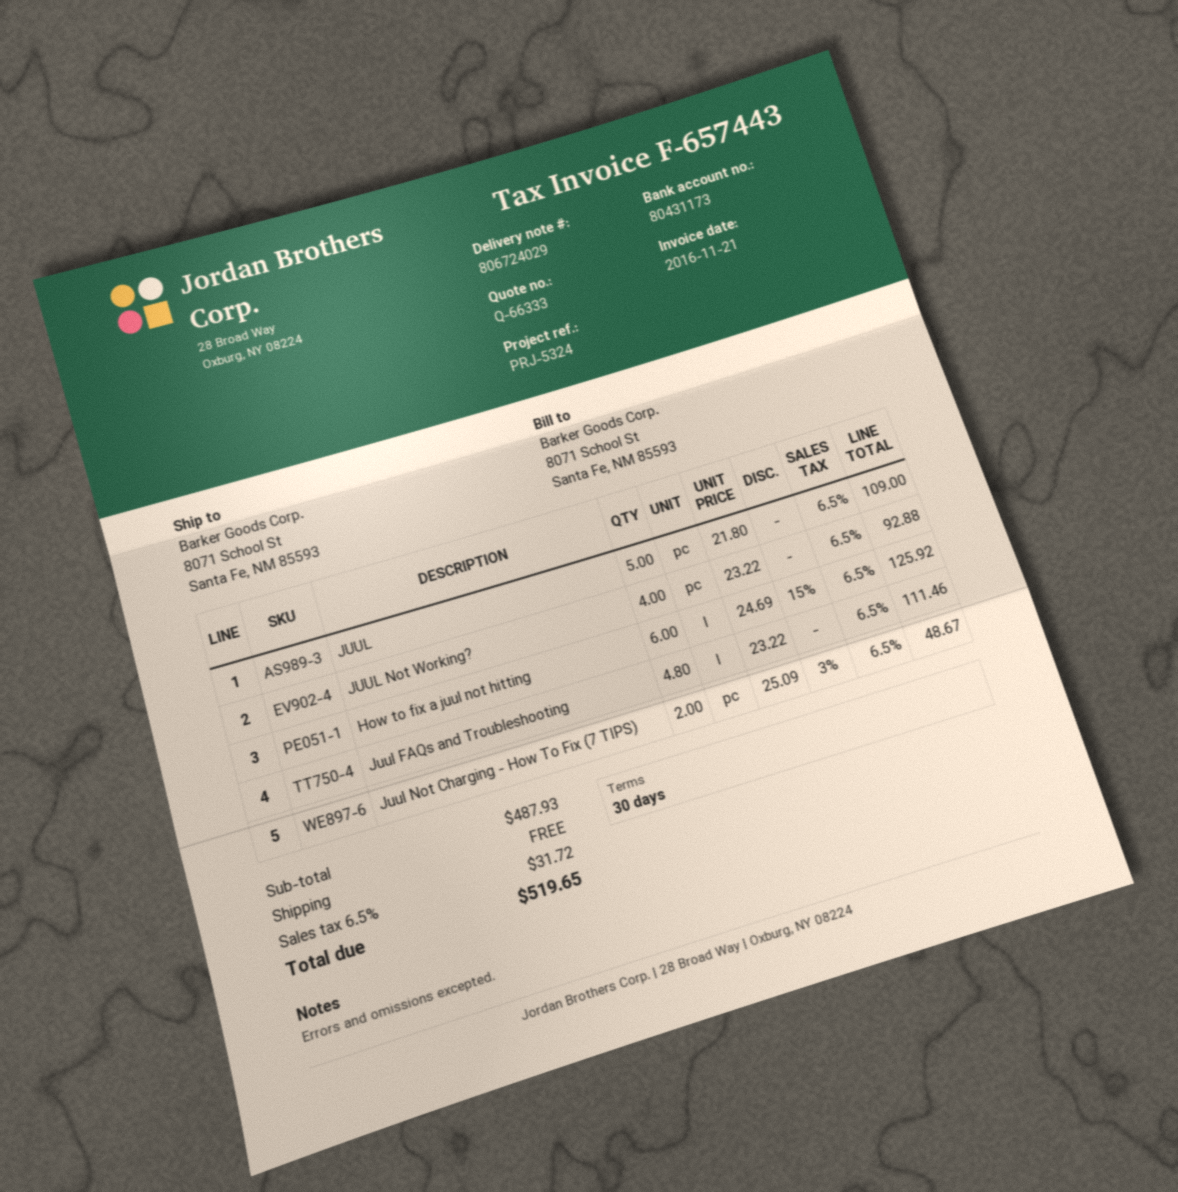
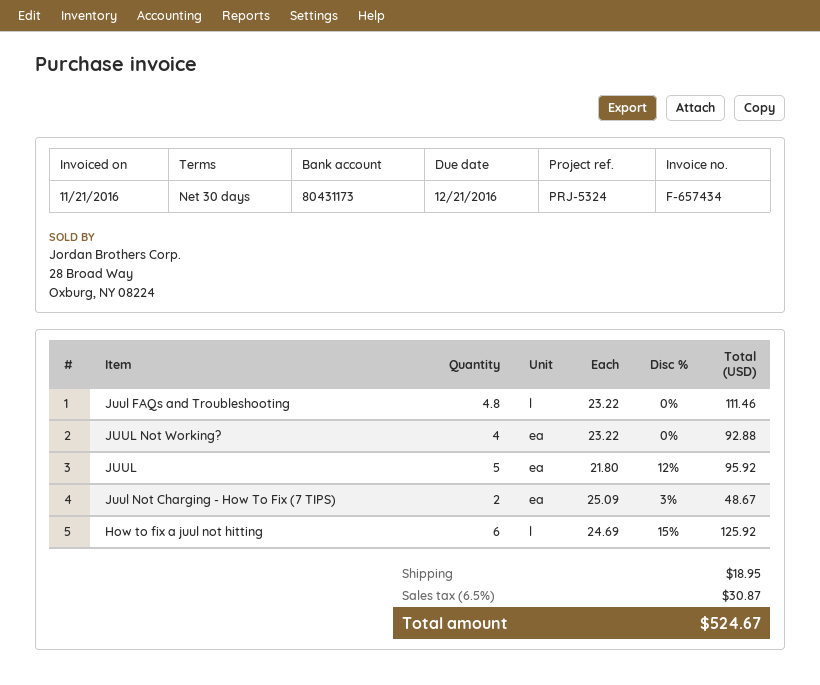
invoice number: F-657443 -> F-657434
JUUL: 5 x 21.80 = 109.00 -> 5 x 21.80 - 12% = 95.92
shipping: 0.00 -> 18.95
tax: 6.5% = 31.72 -> 6.5% = 30.87
total: 519.65 -> 524.67

